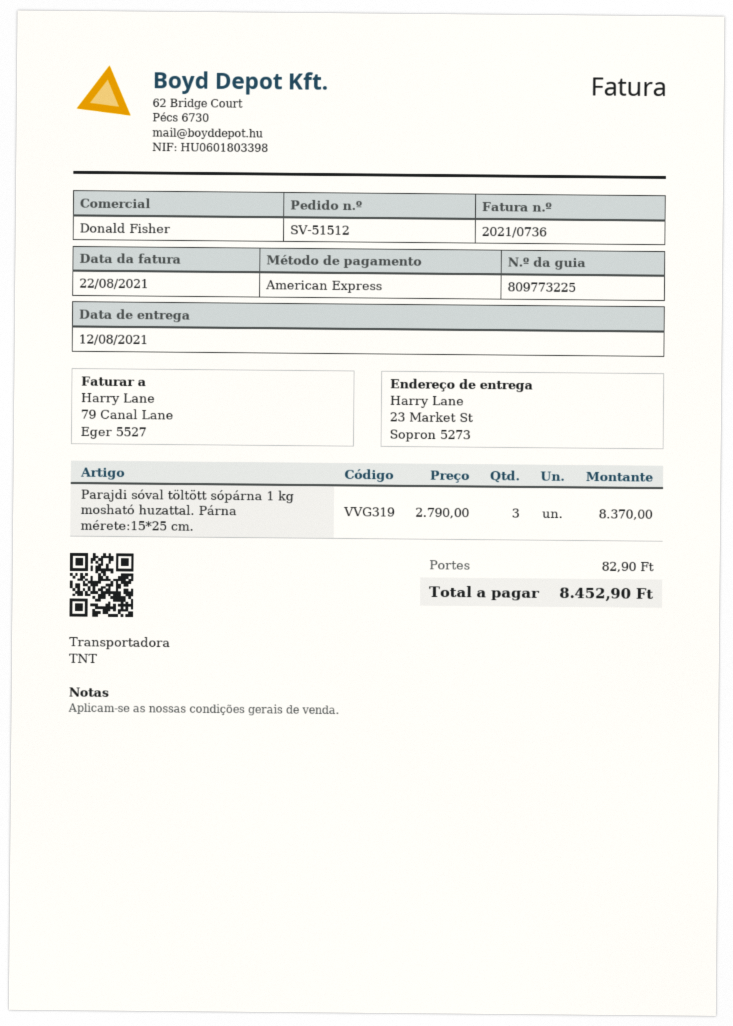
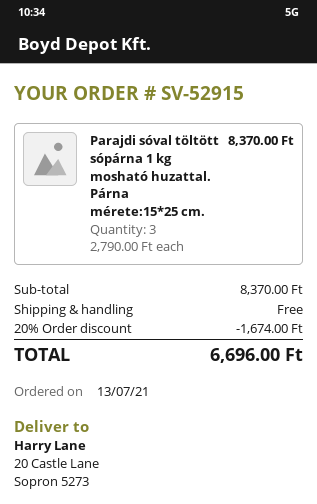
order number: SV-51512 -> SV-52915
ship to: 23 Market St, Sopron 5273 -> 20 Castle Lane, Sopron 5273
discount: none -> 20% = 1674.00
shipping: 82.90 -> 0.00
total: 8452.90 -> 6696.00

